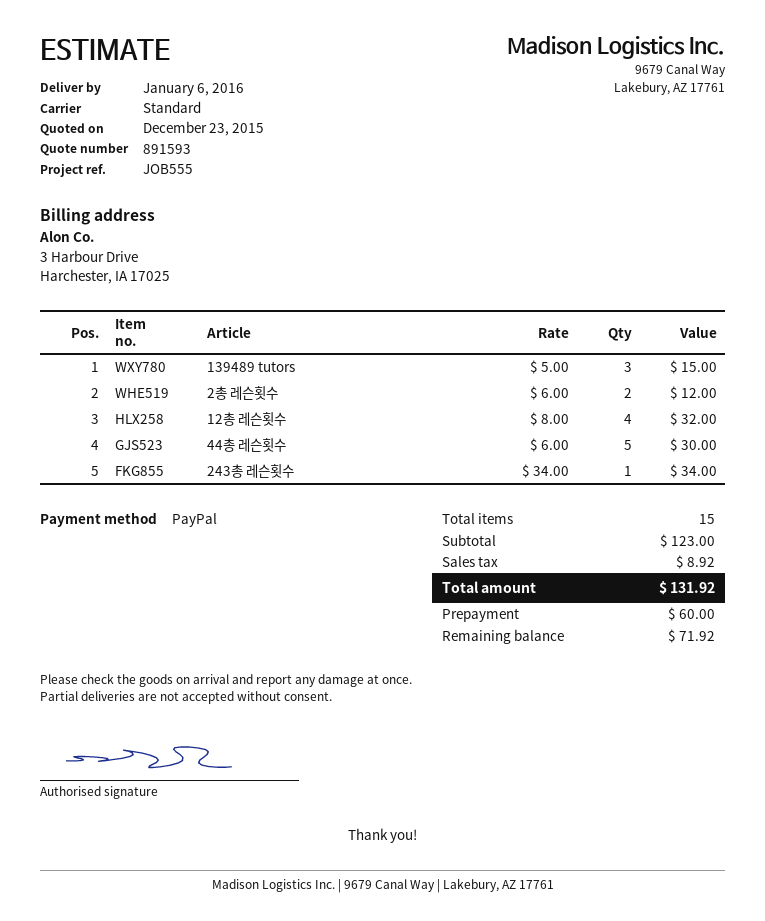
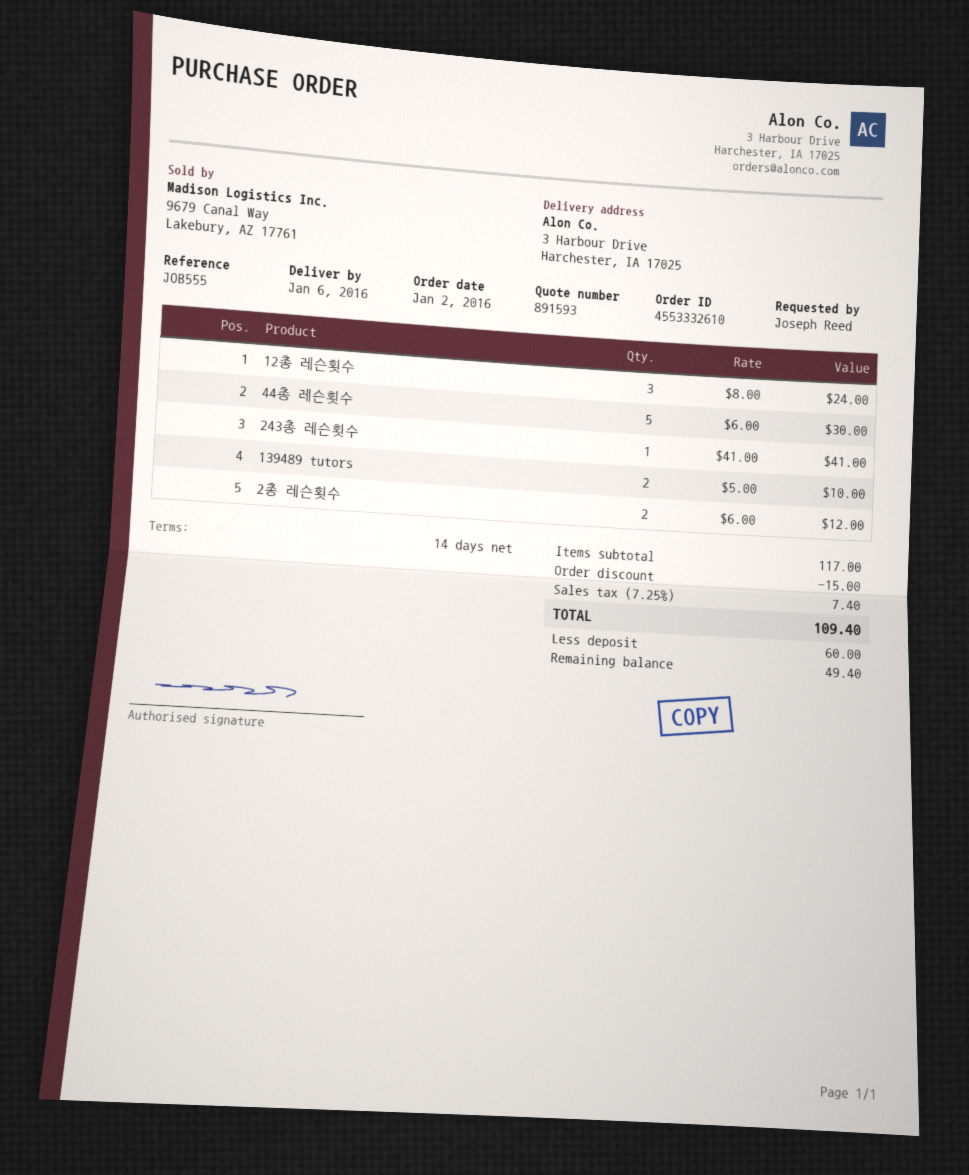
139489 tutors: 3 x 5.00 = 15.00 -> 2 x 5.00 = 10.00
12총 레슨횟수: 4 x 8.00 = 32.00 -> 3 x 8.00 = 24.00
243총 레슨횟수: 1 x 34.00 = 34.00 -> 1 x 41.00 = 41.00
subtotal: 123.00 -> 117.00
discount: none -> 15.00
tax: 8.92 -> 7.40
total: 131.92 -> 109.40
balance: 71.92 -> 49.40

